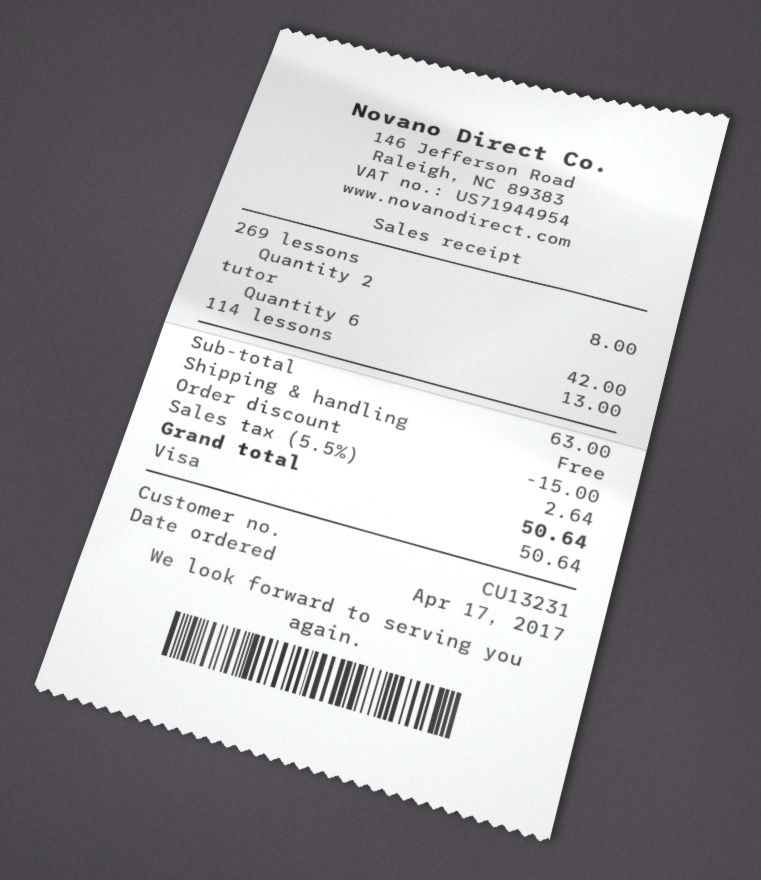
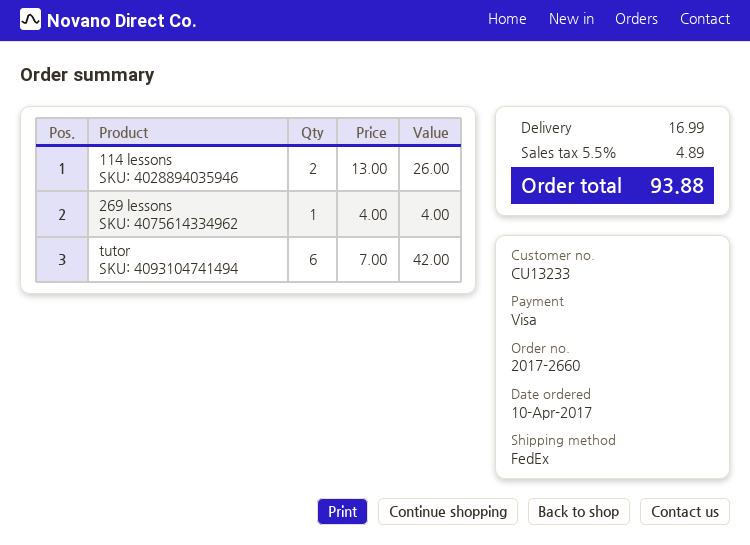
order date: 2017-04-17 -> 2017-04-10
customer number: CU13231 -> CU13233
269 lessons: 2 for 8.00 -> 1 for 4.00
114 lessons: 1 for 13.00 -> 2 for 26.00
discount: 15.00 -> none
shipping: 0.00 -> 16.99
tax: 5.5% = 2.64 -> 5.5% = 4.89
total: 50.64 -> 93.88

